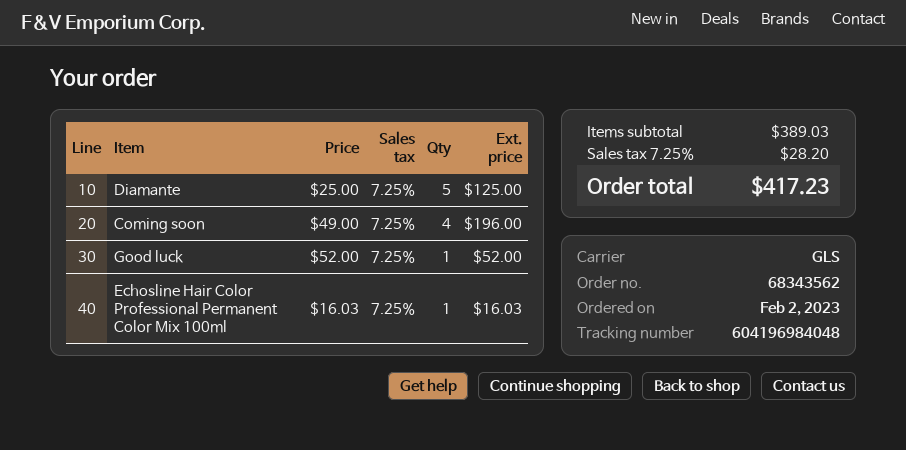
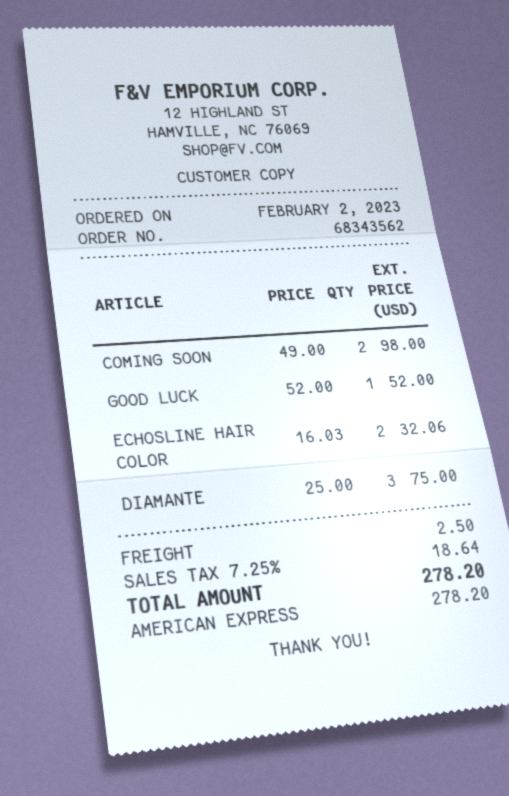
Diamante: 5 x 25.00 = 125.00 -> 3 x 25.00 = 75.00
Coming soon: 4 x 49.00 = 196.00 -> 2 x 49.00 = 98.00
Echosline Hair Color Professional Permanent Color Mix 100ml: 1 x 16.03 = 16.03 -> 2 x 16.03 = 32.06
shipping: none -> 2.50
tax: 7.25% = 28.20 -> 7.25% = 18.64
total: 417.23 -> 278.20

